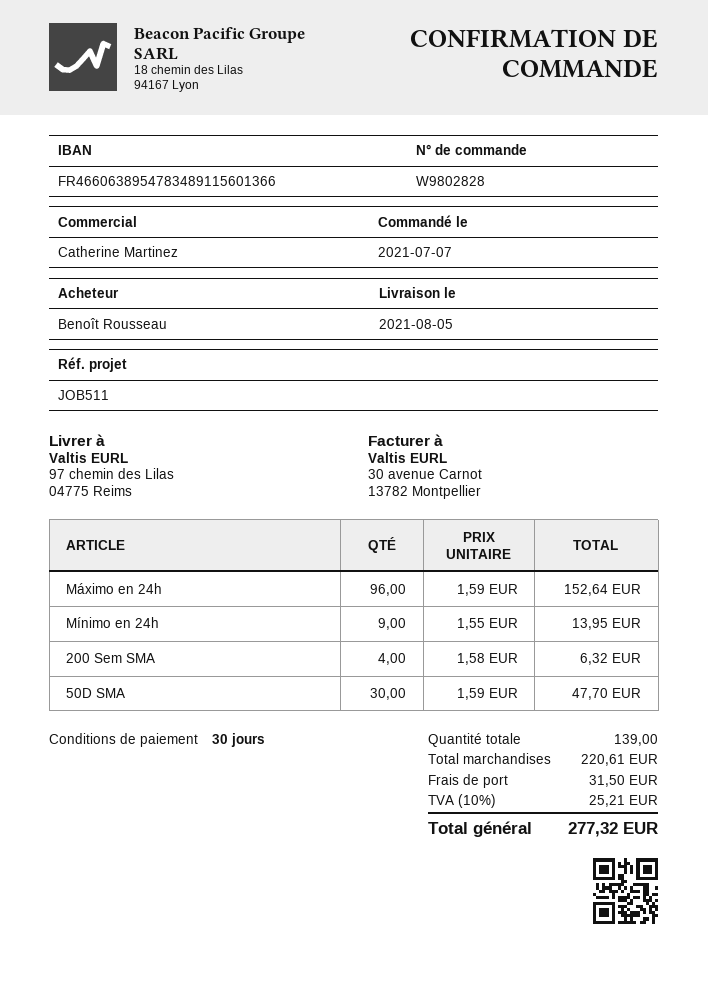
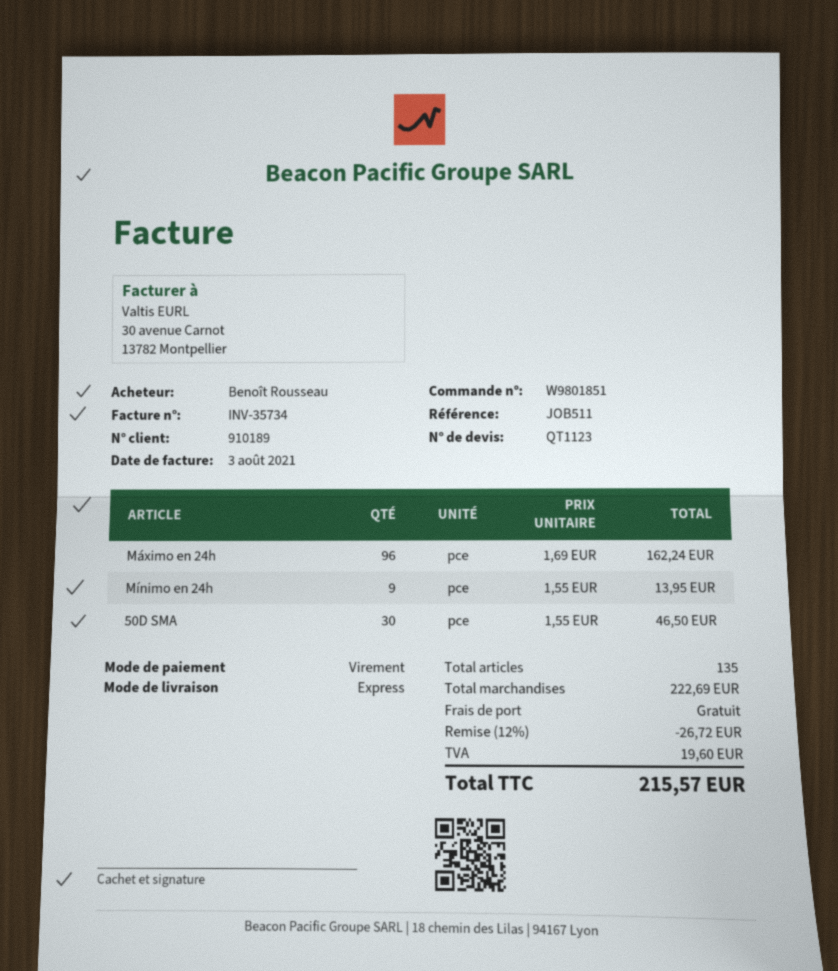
order number: W9802828 -> W9801851
Máximo en 24h: 96 x 1.59 = 152.64 -> 96 x 1.69 = 162.24
200 Sem SMA: 4 x 1.58 = 6.32 -> none
50D SMA: 30 x 1.59 = 47.70 -> 30 x 1.55 = 46.50
total quantity: 139 -> 135
subtotal: 220.61 -> 222.69
discount: none -> 12% = 26.72
shipping: 31.50 -> 0.00
tax: 25.21 -> 19.60
total: 277.32 -> 215.57

